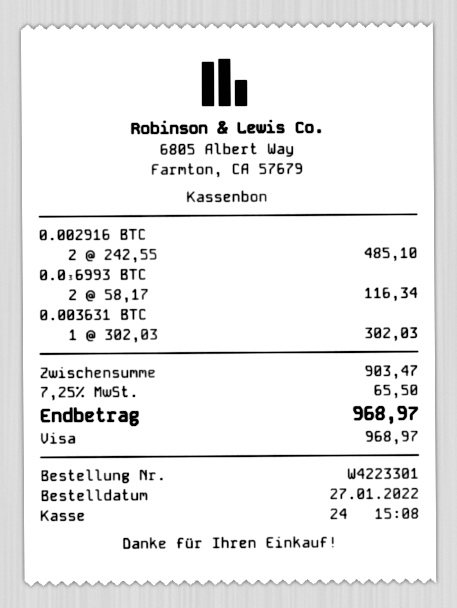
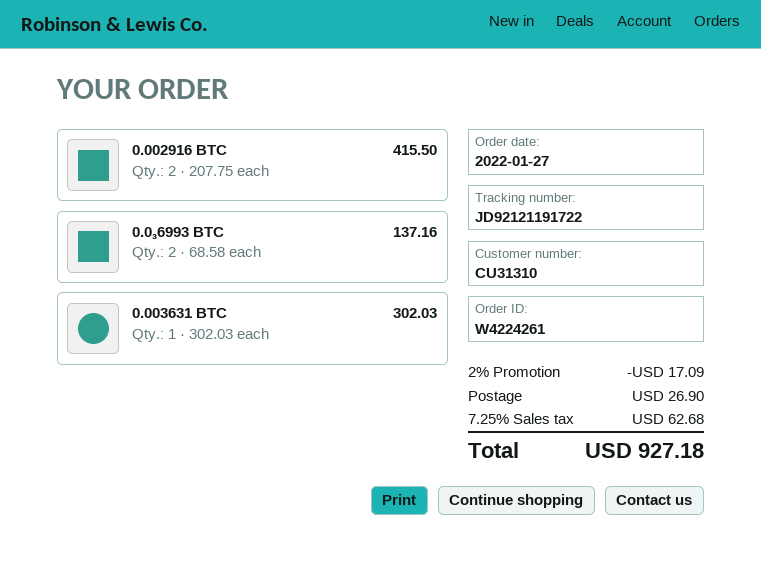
order number: W4223301 -> W4224261
0.002916 BTC: 2 x 242.55 = 485.10 -> 2 x 207.75 = 415.50
0.0₃6993 BTC: 2 x 58.17 = 116.34 -> 2 x 68.58 = 137.16
discount: none -> 2% = 17.09
shipping: none -> 26.90
tax: 7.25% = 65.50 -> 7.25% = 62.68
total: 968.97 -> 927.18

